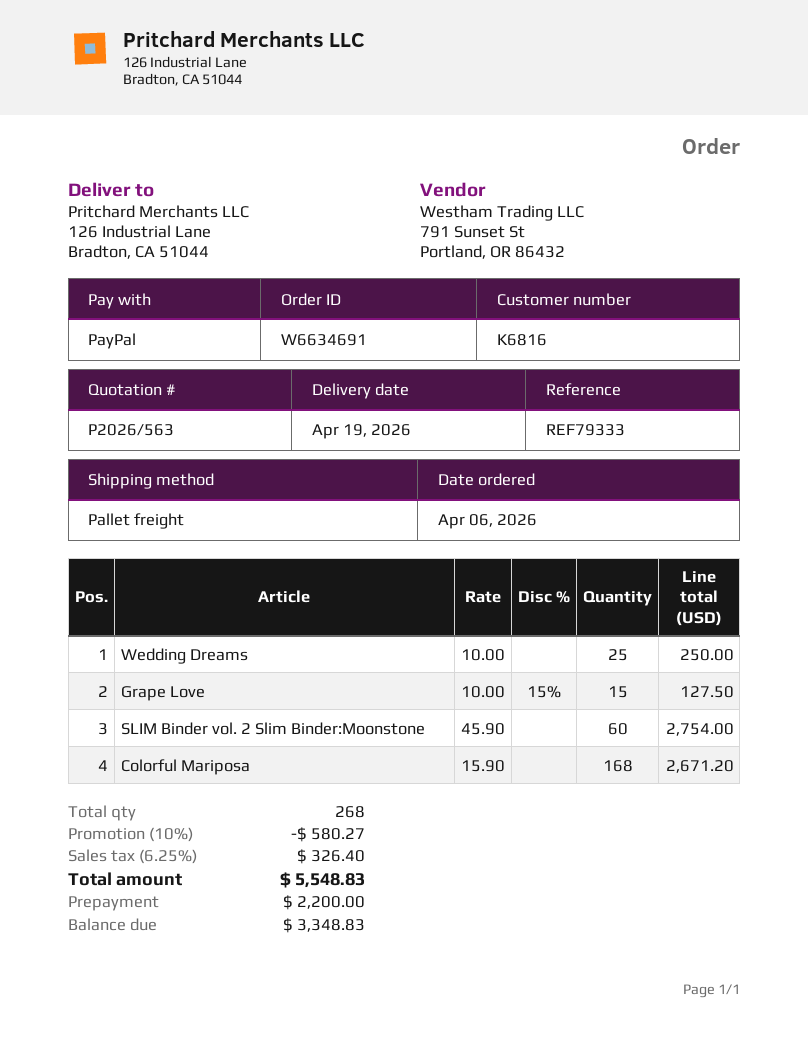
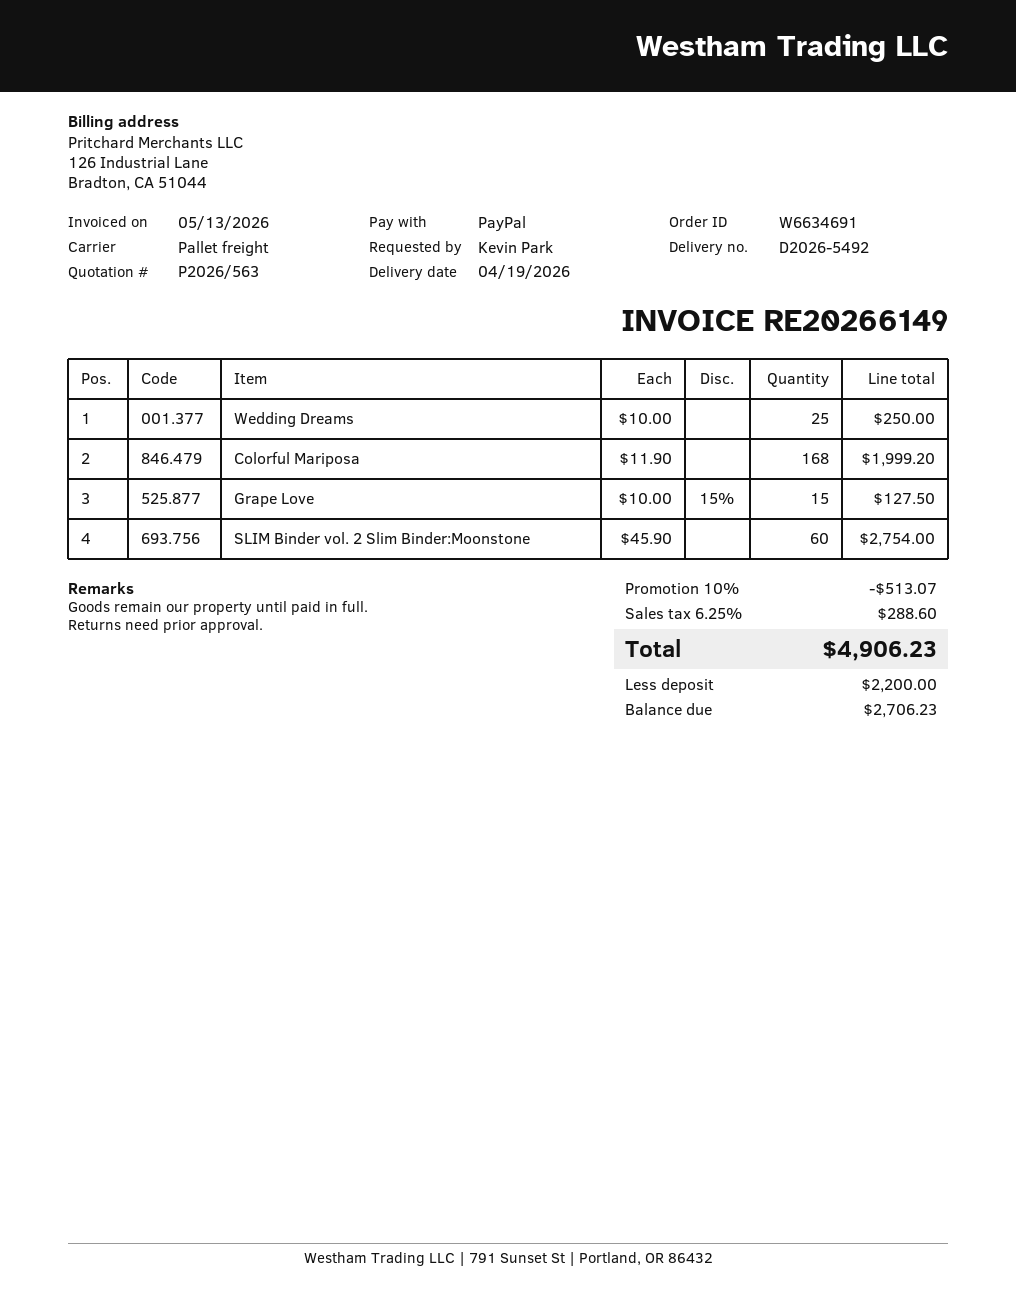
Colorful Mariposa: 168 x 15.90 = 2671.20 -> 168 x 11.90 = 1999.20
discount: 10% = 580.27 -> 10% = 513.07
tax: 6.25% = 326.40 -> 6.25% = 288.60
total: 5548.83 -> 4906.23
balance: 3348.83 -> 2706.23

